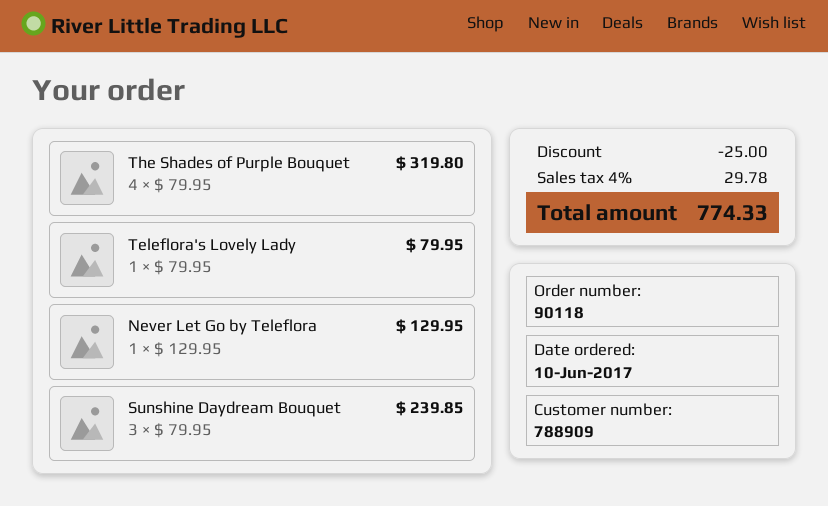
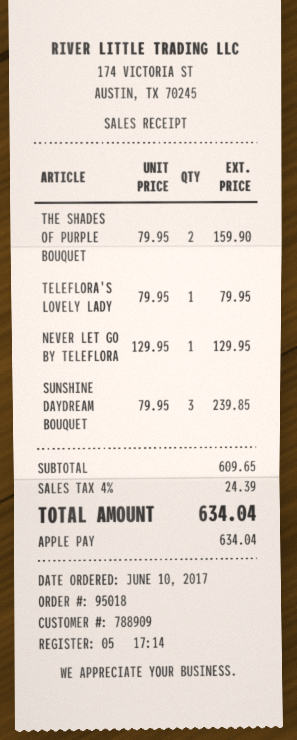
order number: 90118 -> 95018
The Shades of Purple Bouquet: 4 x 79.95 = 319.80 -> 2 x 79.95 = 159.90
discount: 25.00 -> none
tax: 4% = 29.78 -> 4% = 24.39
total: 774.33 -> 634.04

